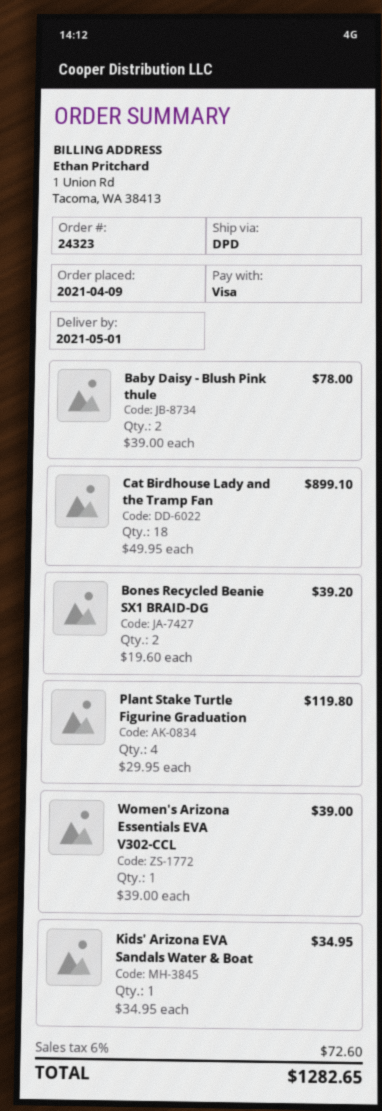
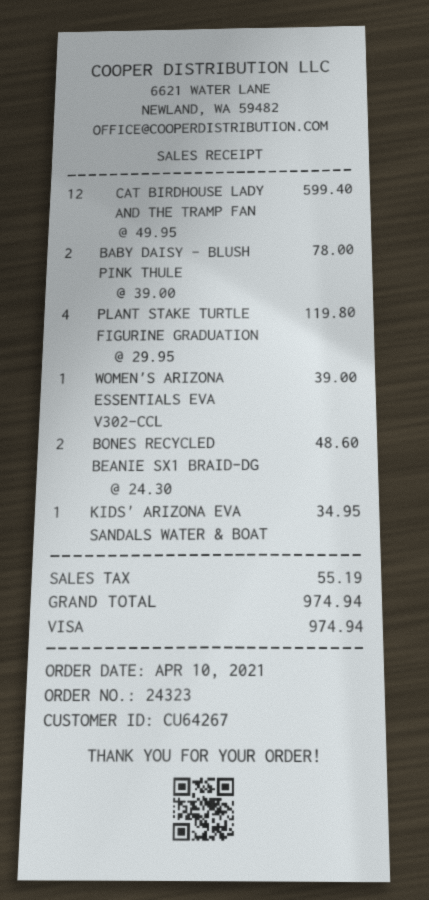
order date: 2021-04-09 -> 2021-04-10
Cat Birdhouse Lady and the Tramp Fan: 18 x 49.95 = 899.10 -> 12 x 49.95 = 599.40
Bones Recycled Beanie SX1 BRAID-DG: 2 x 19.60 = 39.20 -> 2 x 24.30 = 48.60
tax: 72.60 -> 55.19
total: 1282.65 -> 974.94

